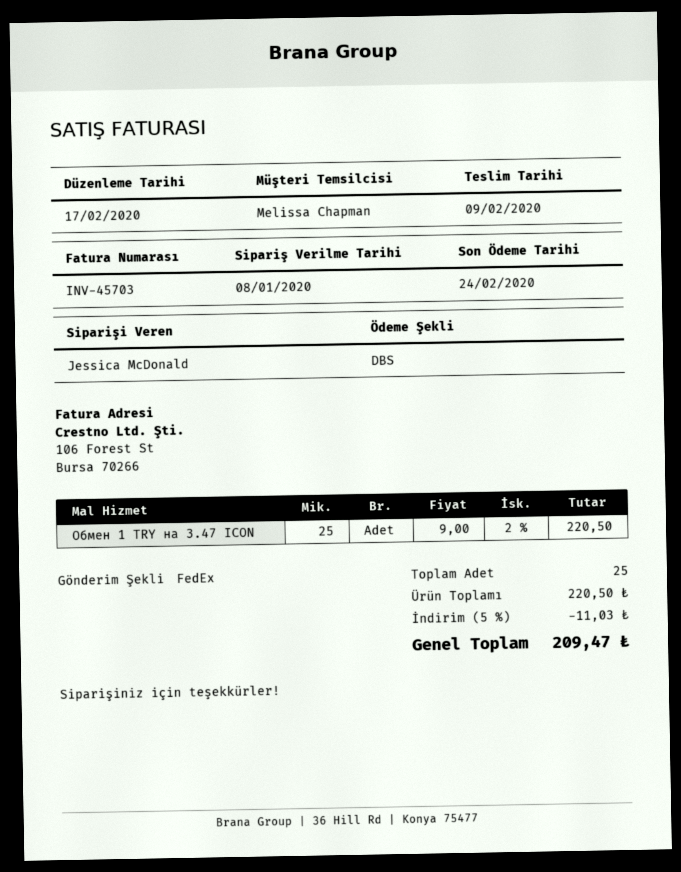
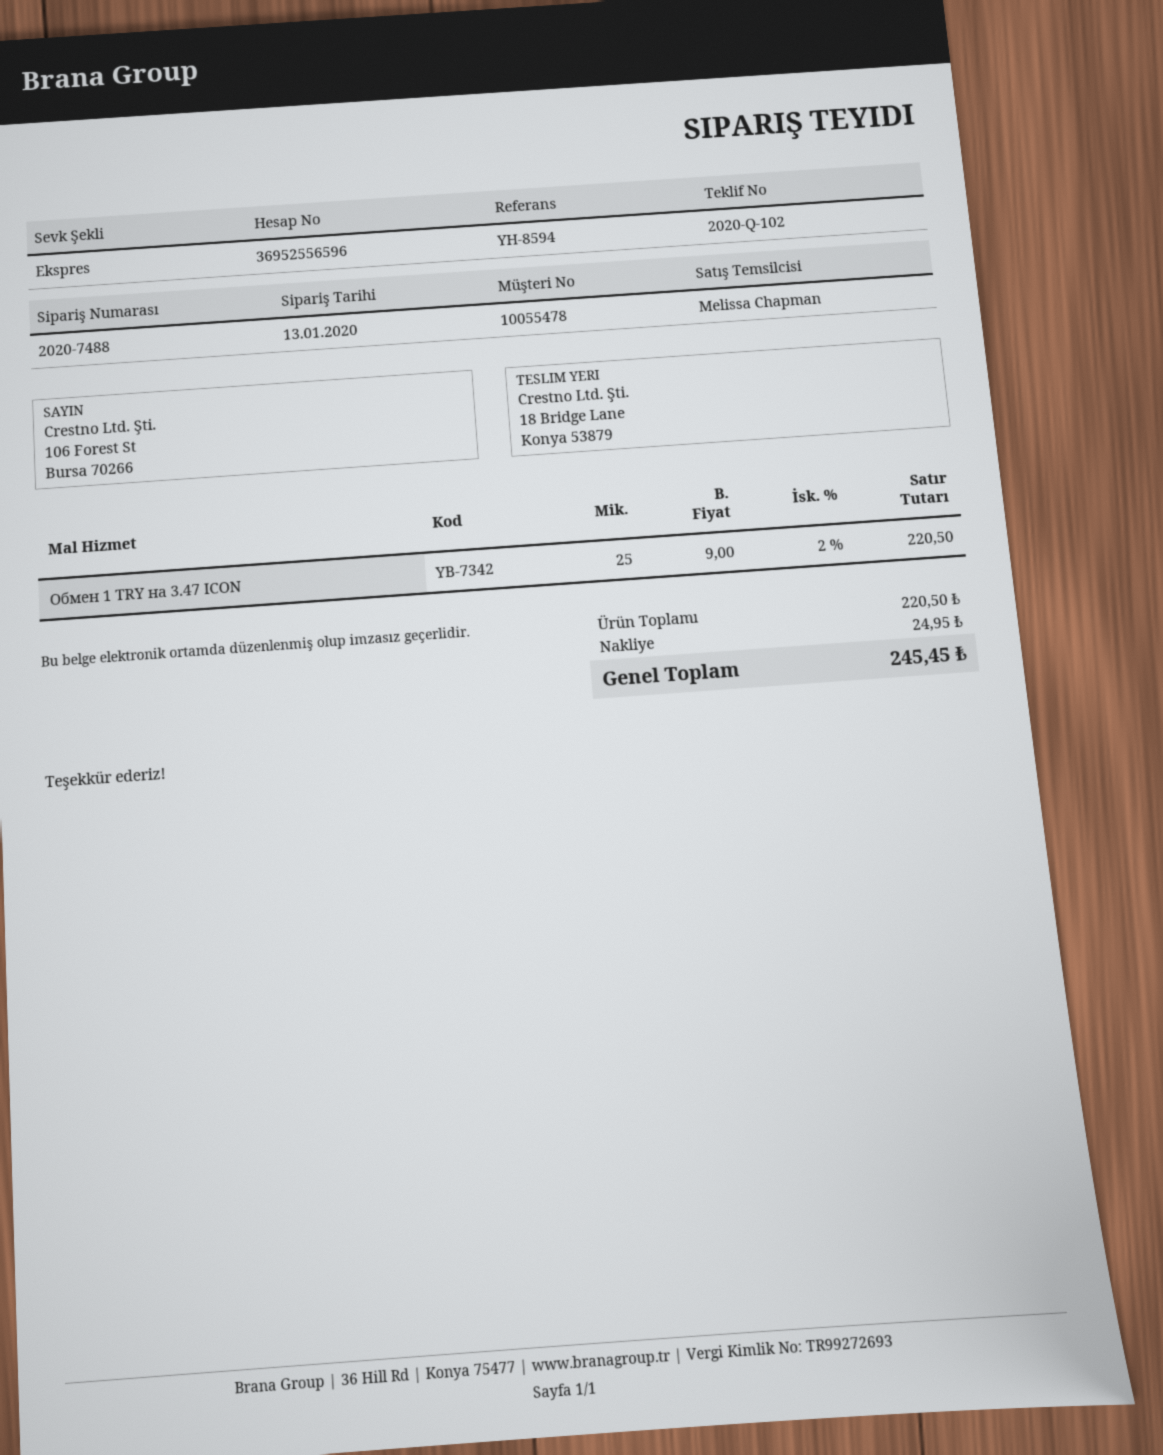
order date: 2020-01-08 -> 2020-01-13
shipping method: FedEx -> express
discount: 5% = 11.03 -> none
shipping: none -> 24.95
total: 209.47 -> 245.45

